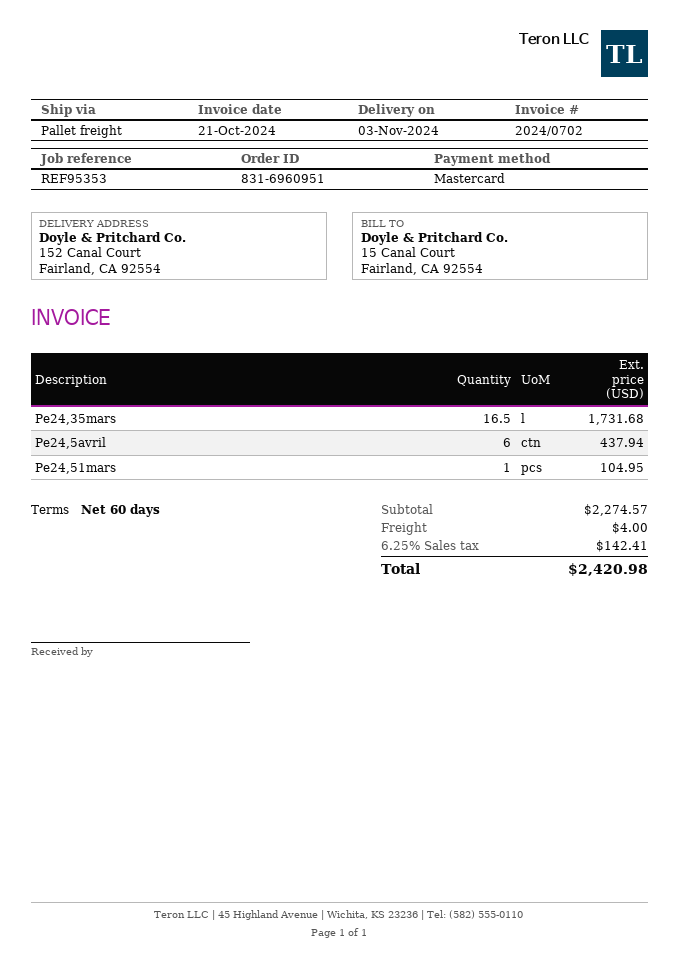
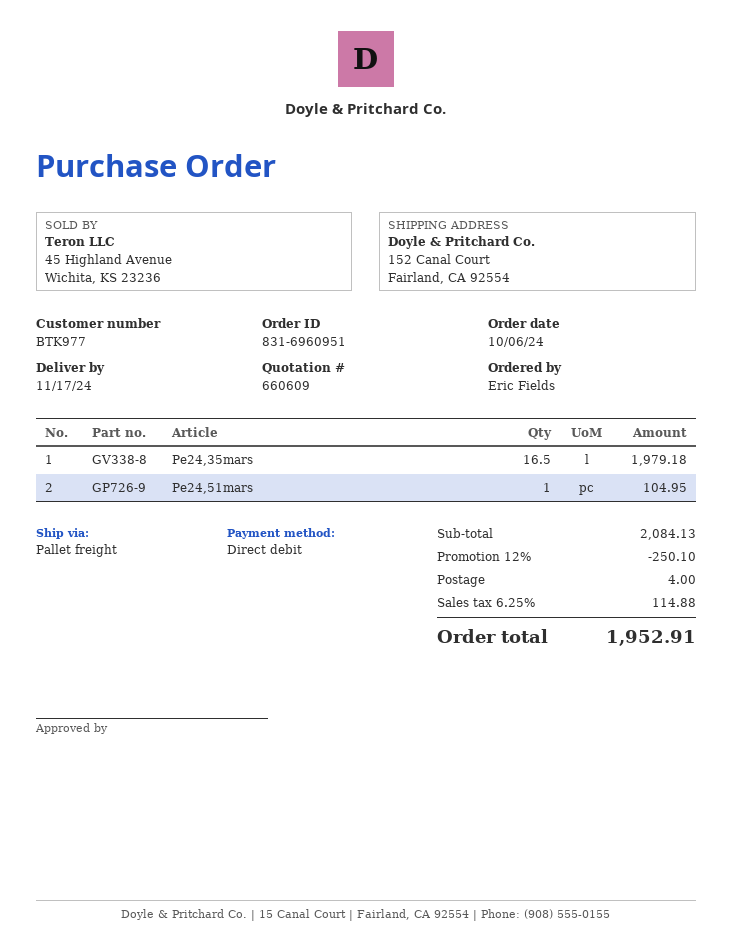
delivery date: 2024-11-03 -> 2024-11-17
payment method: Mastercard -> direct debit
Pe24,35mars: 16.5 for 1731.68 -> 16.5 for 1979.18
Pe24,5avril: 6 for 437.94 -> none
subtotal: 2274.57 -> 2084.13
discount: none -> 12% = 250.10
tax: 6.25% = 142.41 -> 6.25% = 114.88
total: 2420.98 -> 1952.91

